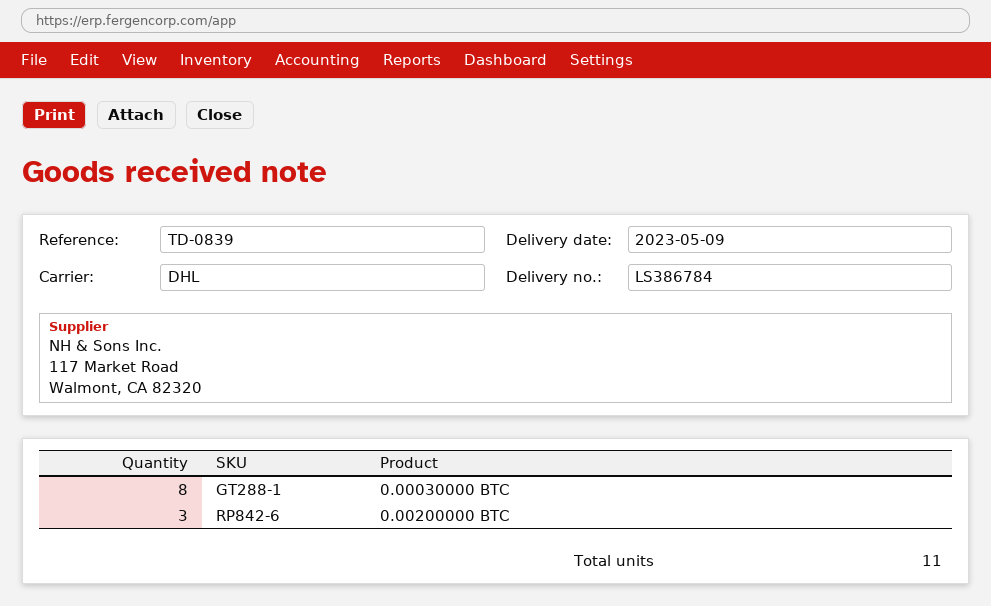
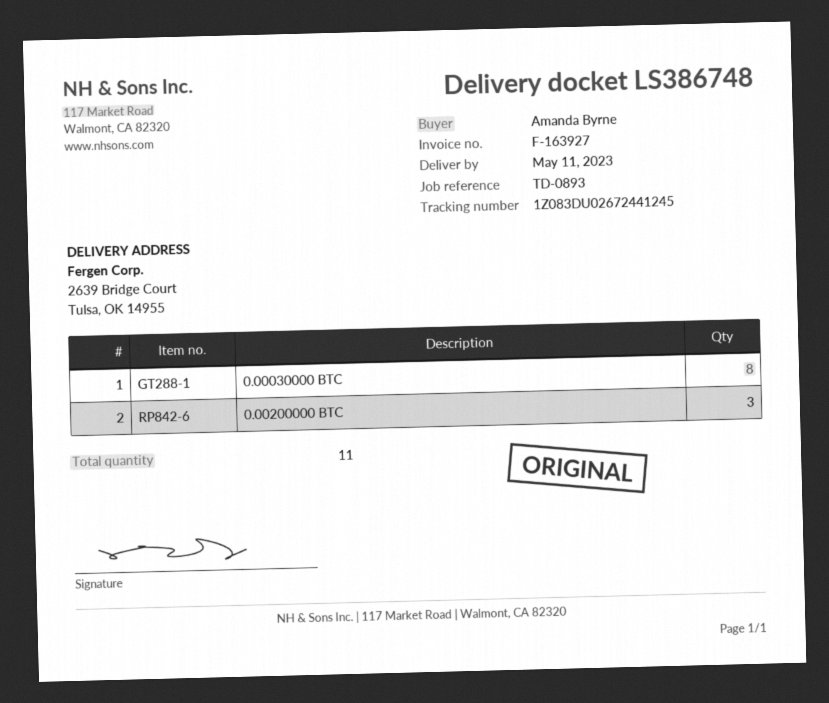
delivery note number: LS386784 -> LS386748
delivery date: 2023-05-09 -> 2023-05-11
reference: TD-0839 -> TD-0893

